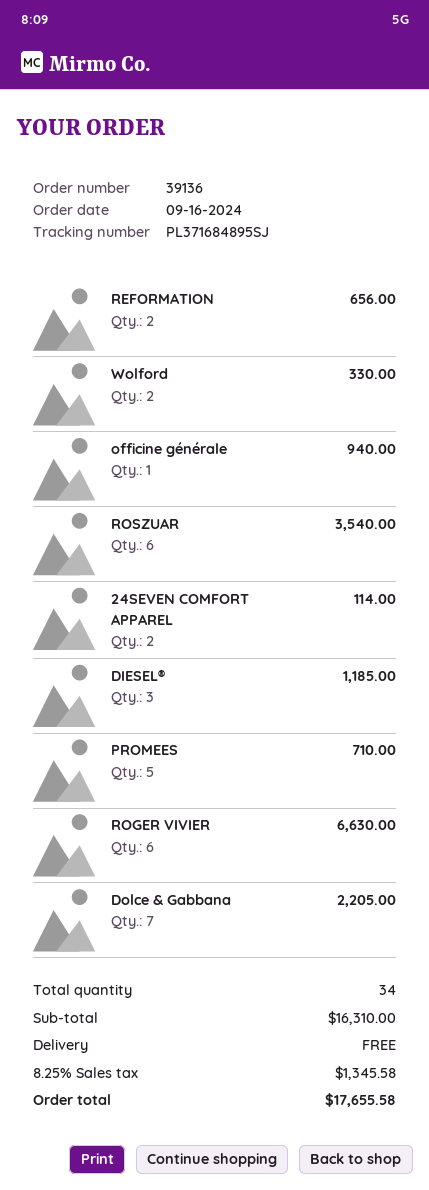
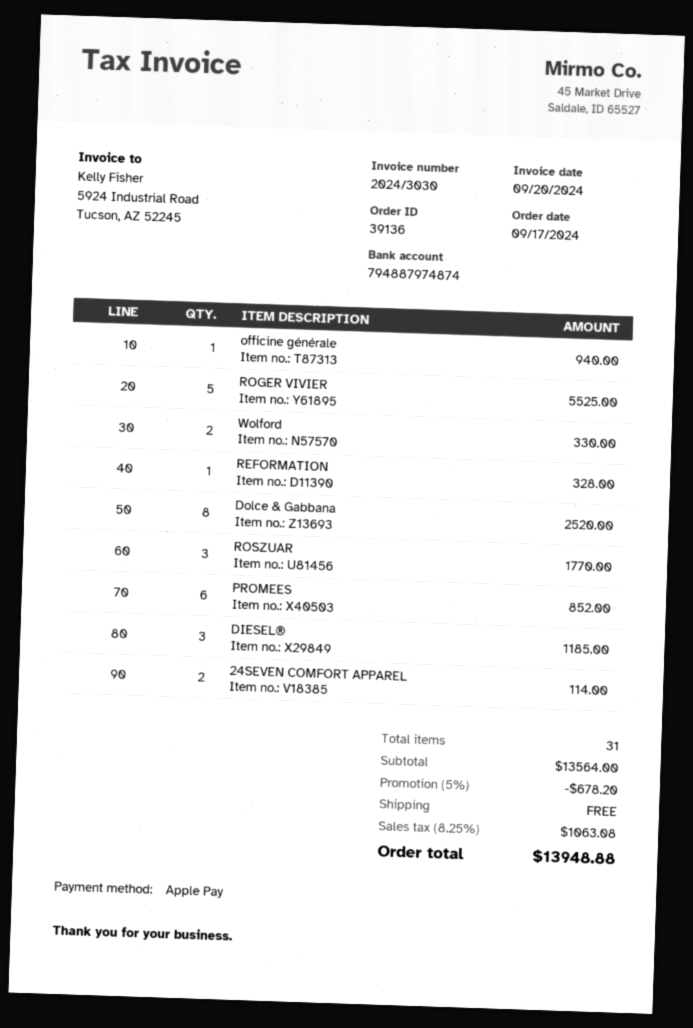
order date: 2024-09-16 -> 2024-09-17
REFORMATION: 2 for 656.00 -> 1 for 328.00
ROSZUAR: 6 for 3540.00 -> 3 for 1770.00
PROMEES: 5 for 710.00 -> 6 for 852.00
ROGER VIVIER: 6 for 6630.00 -> 5 for 5525.00
Dolce & Gabbana: 7 for 2205.00 -> 8 for 2520.00
total quantity: 34 -> 31
subtotal: 16310.00 -> 13564.00
discount: none -> 5% = 678.20
tax: 8.25% = 1345.58 -> 8.25% = 1063.08
total: 17655.58 -> 13948.88

